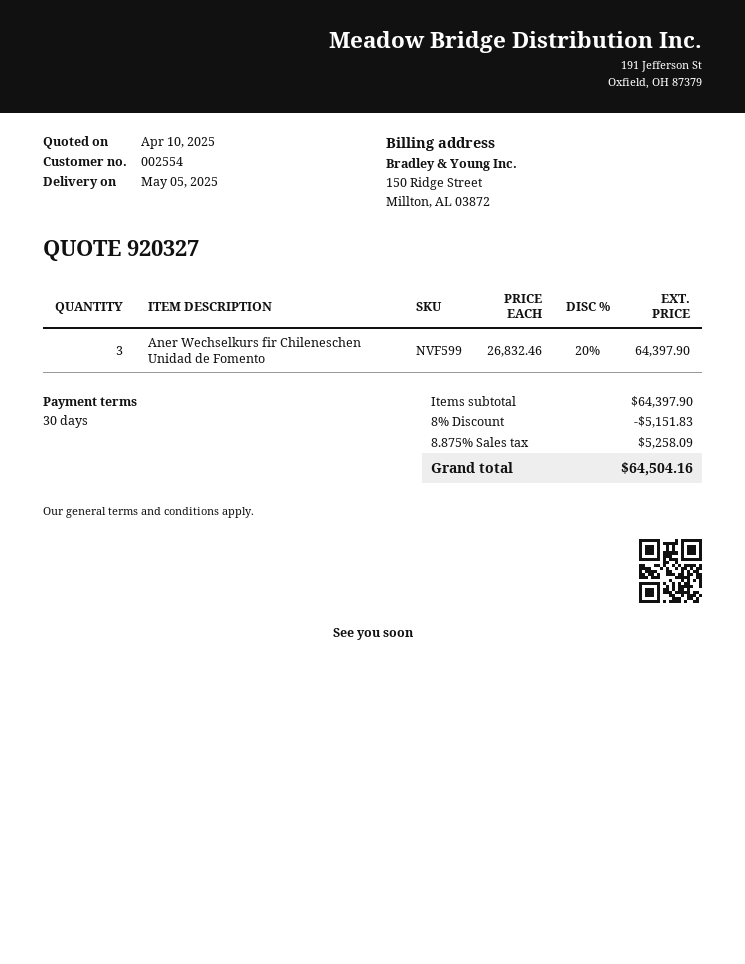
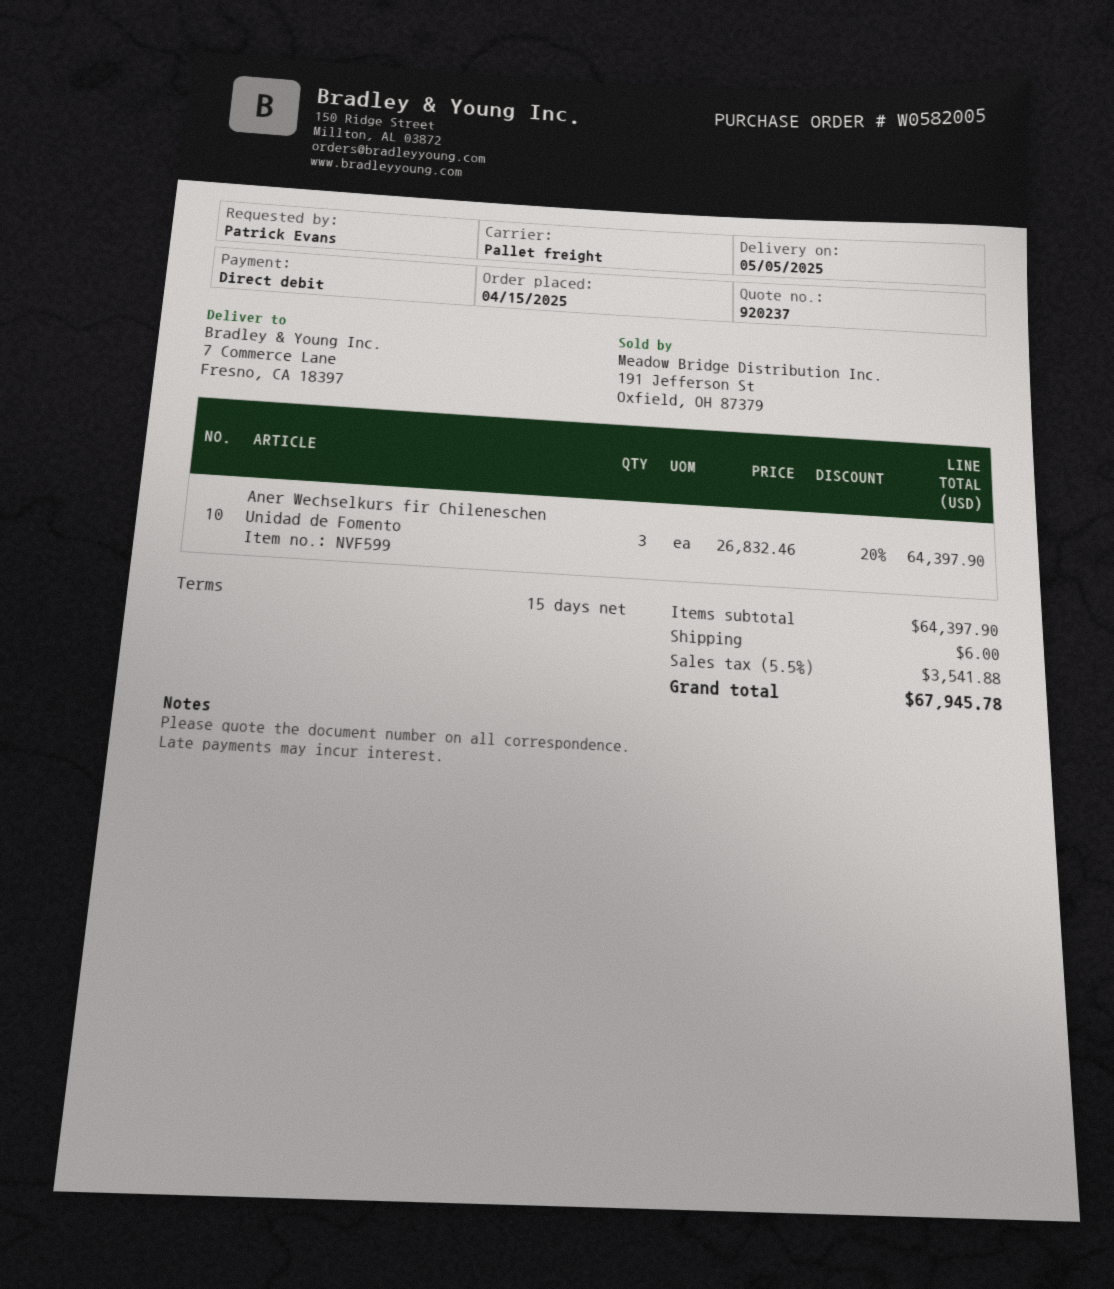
quote number: 920327 -> 920237
payment terms: 30 days -> 15 days
discount: 8% = 5151.83 -> none
shipping: none -> 6.00
tax: 8.875% = 5258.09 -> 5.5% = 3541.88
total: 64504.16 -> 67945.78

